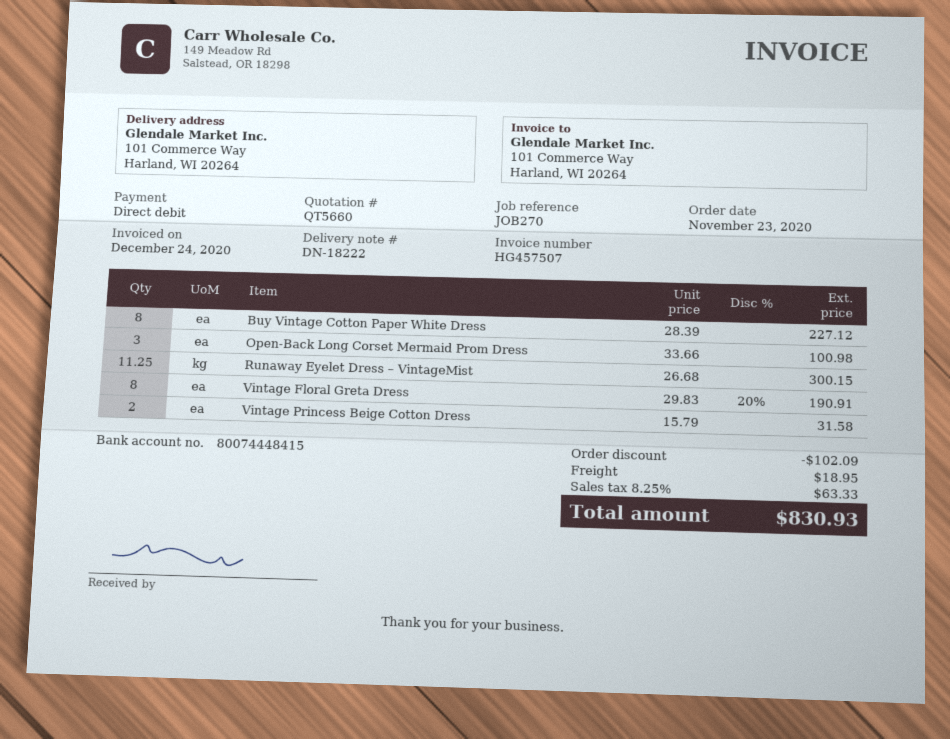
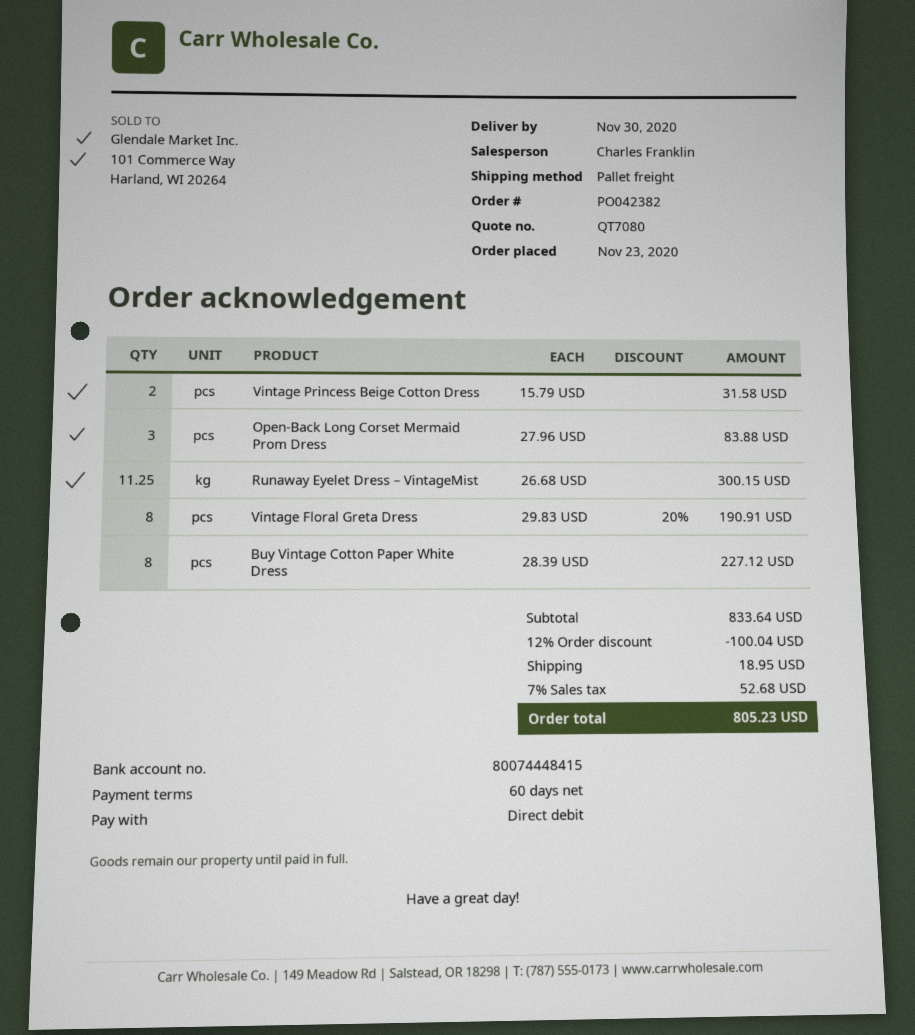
quote number: QT5660 -> QT7080
Open-Back Long Corset Mermaid Prom Dress: 3 x 33.66 = 100.98 -> 3 x 27.96 = 83.88
discount: 102.09 -> 100.04
tax: 8.25% = 63.33 -> 7% = 52.68
total: 830.93 -> 805.23

